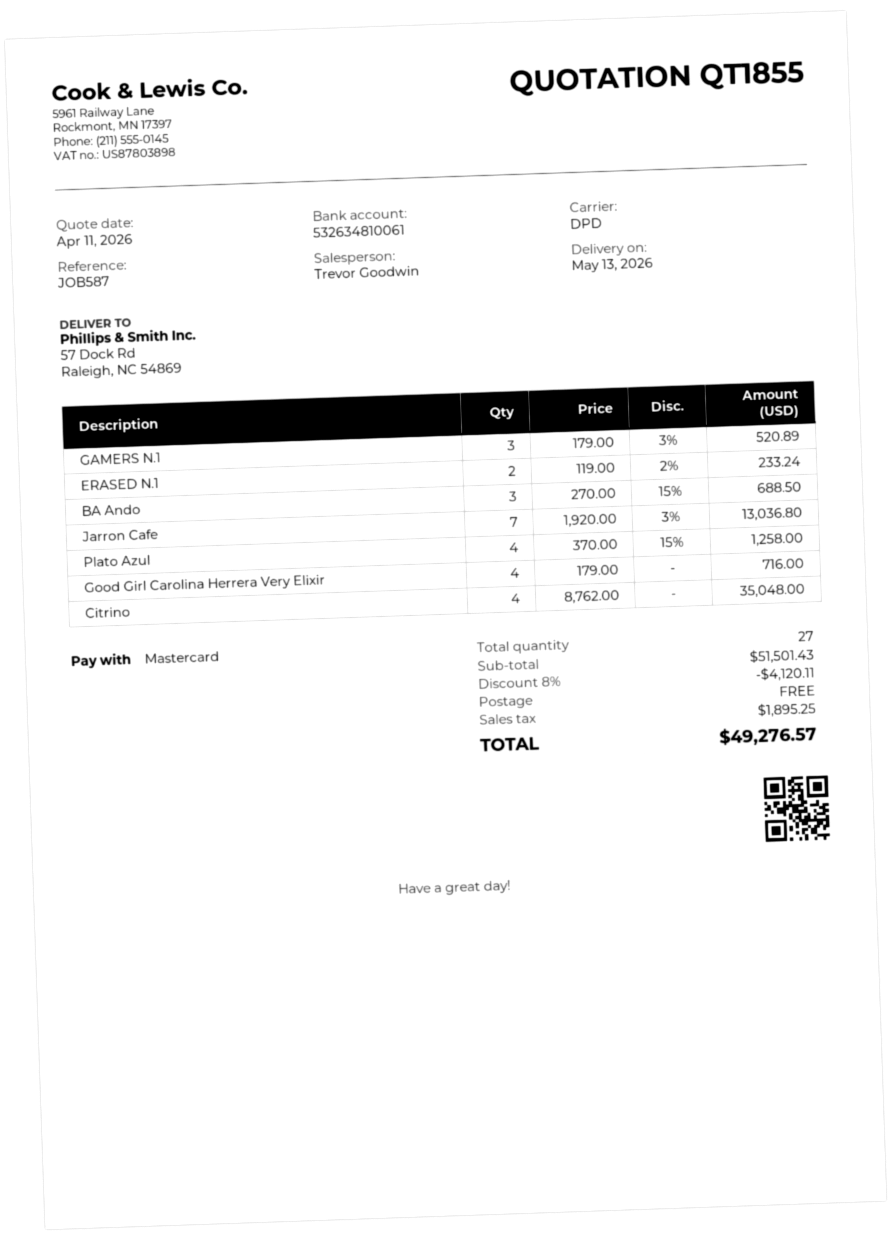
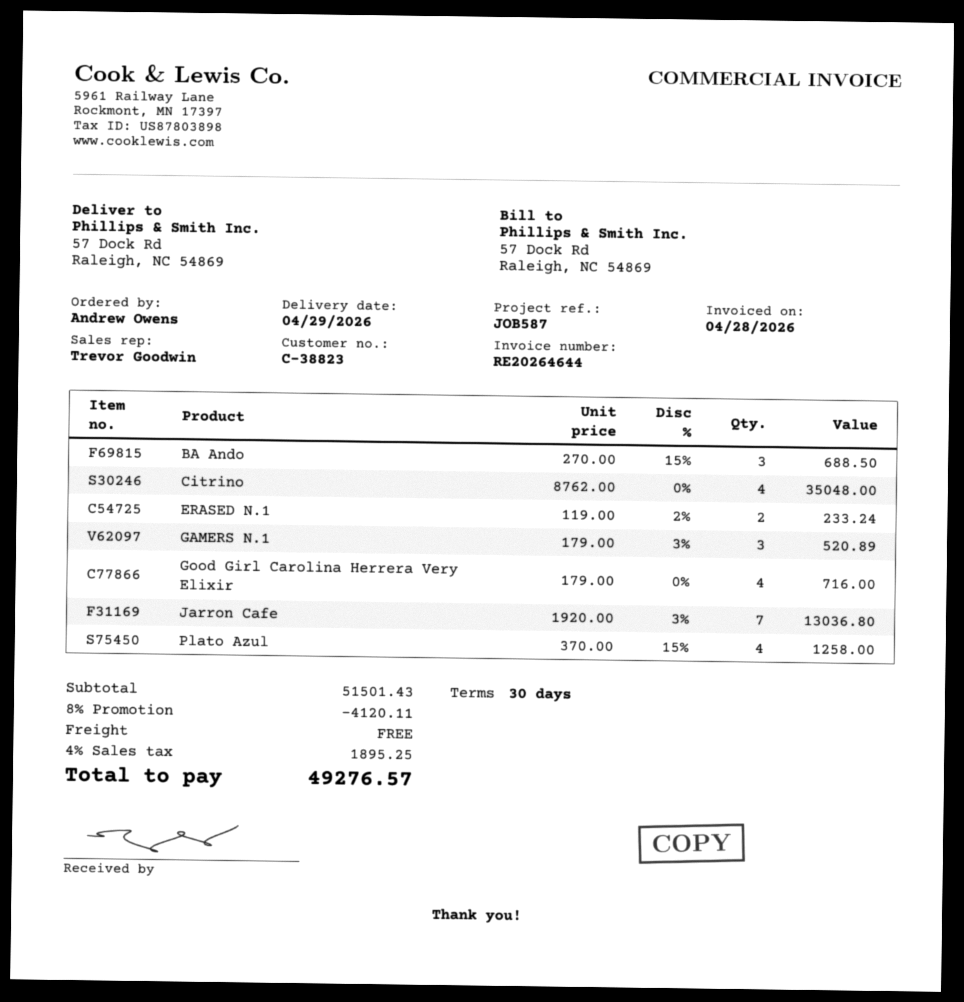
delivery date: 2026-05-13 -> 2026-04-29

